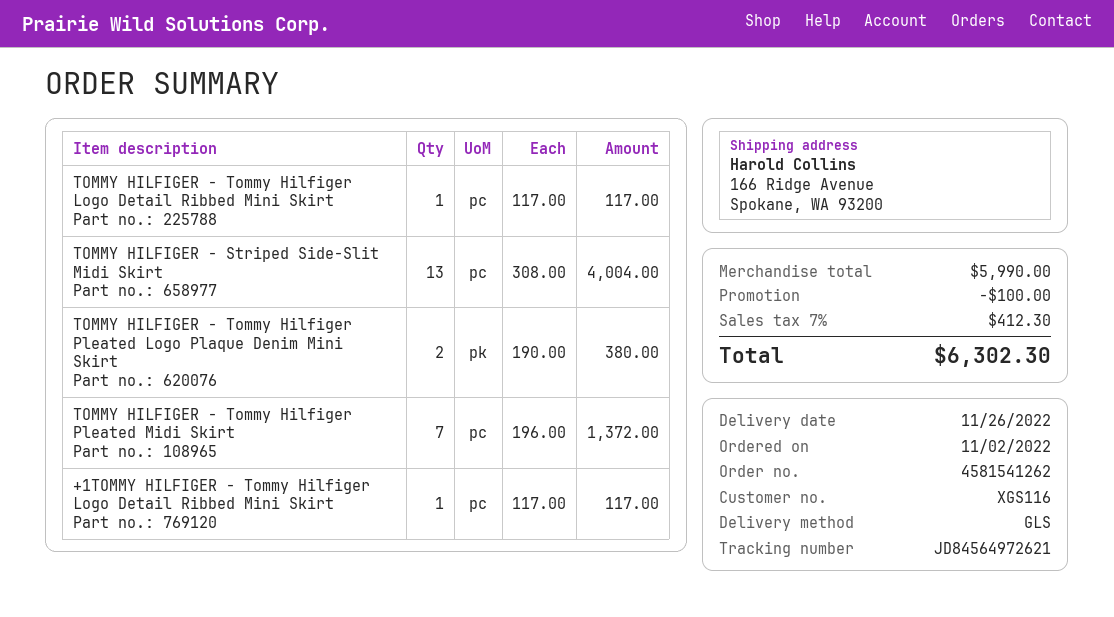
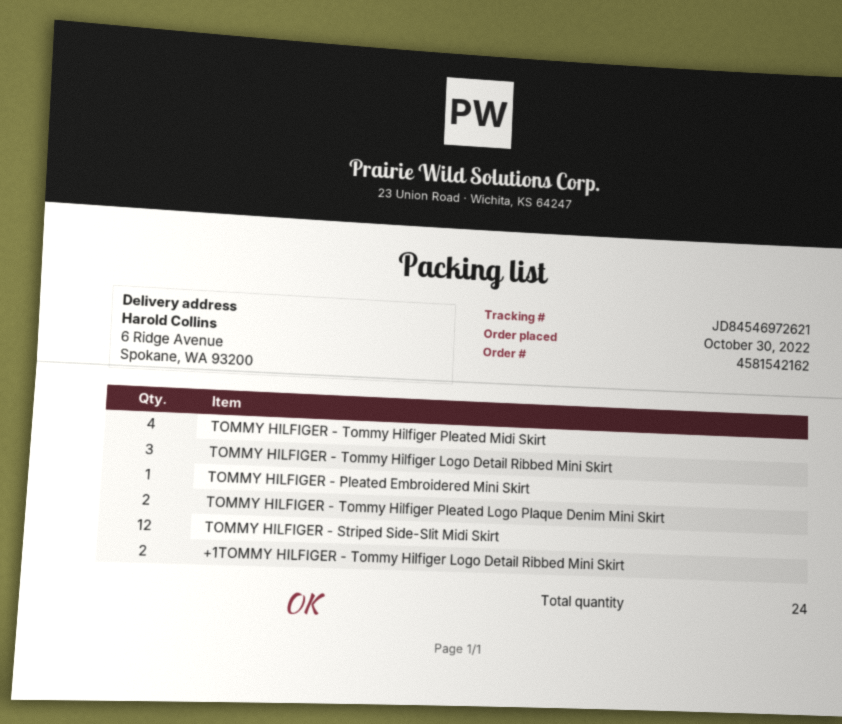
order number: 4581541262 -> 4581542162
order date: 2022-11-02 -> 2022-10-30
tracking number: JD84564972621 -> JD84546972621
ship to: 166 Ridge Avenue, Spokane, WA 93200 -> 6 Ridge Avenue, Spokane, WA 93200
TOMMY HILFIGER - Tommy Hilfiger Logo Detail Ribbed Mini Skirt: 1 -> 3
TOMMY HILFIGER - Striped Side-Slit Midi Skirt: 13 -> 12
TOMMY HILFIGER - Tommy Hilfiger Pleated Midi Skirt: 7 -> 4
+1TOMMY HILFIGER - Tommy Hilfiger Logo Detail Ribbed Mini Skirt: 1 -> 2
TOMMY HILFIGER - Pleated Embroidered Mini Skirt: none -> 1

